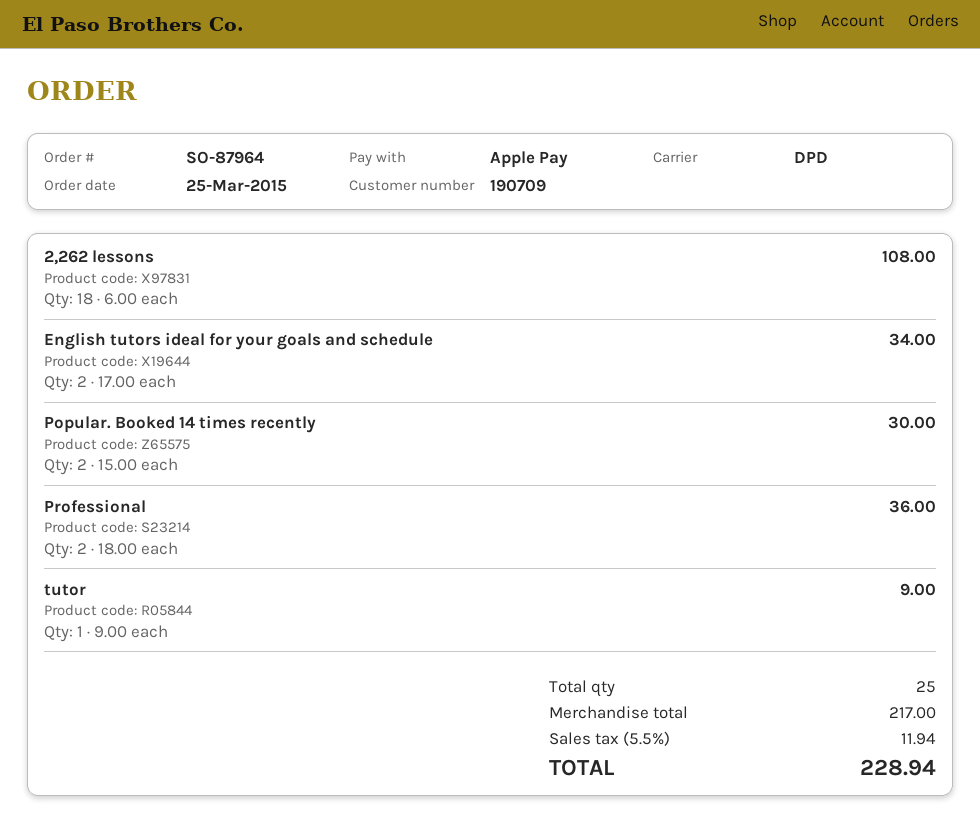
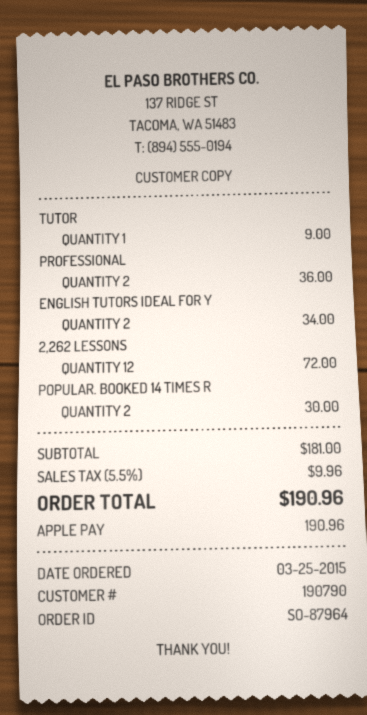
customer number: 190709 -> 190790
2,262 lessons: 18 for 108.00 -> 12 for 72.00
subtotal: 217.00 -> 181.00
tax: 5.5% = 11.94 -> 5.5% = 9.96
total: 228.94 -> 190.96

